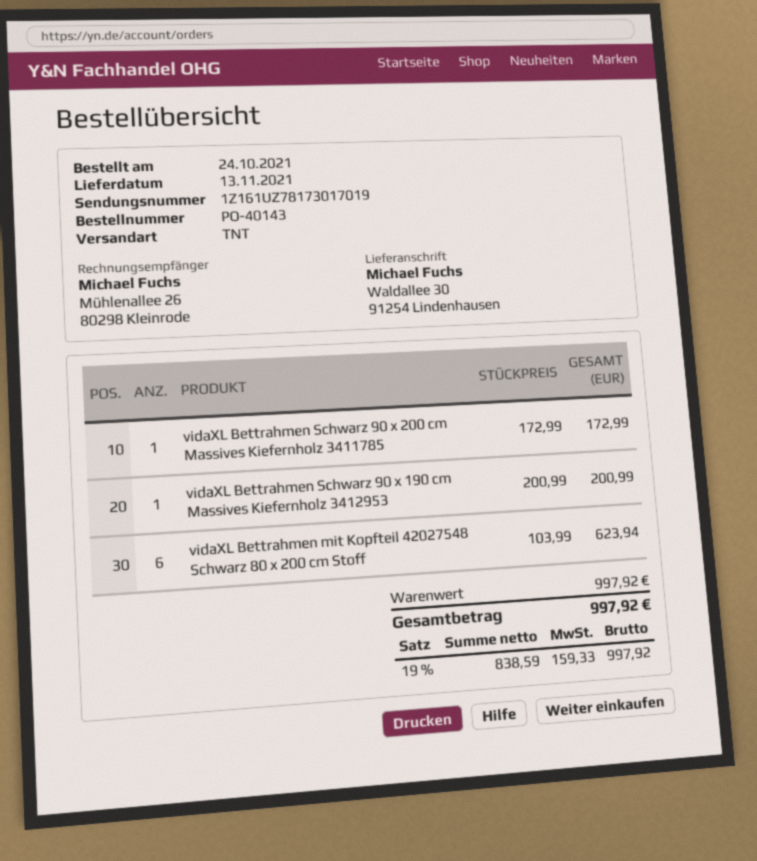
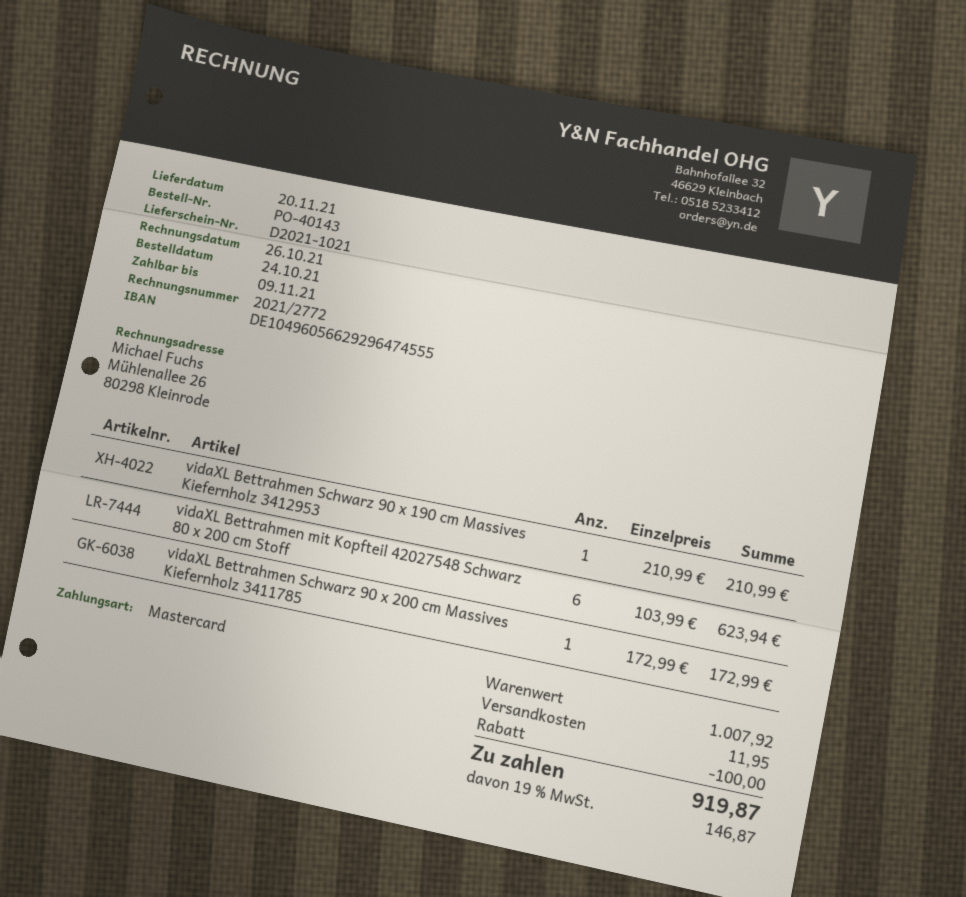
delivery date: 2021-11-13 -> 2021-11-20
vidaXL Bettrahmen Schwarz 90 x 190 cm Massives Kiefernholz 3412953: 1 x 200.99 = 200.99 -> 1 x 210.99 = 210.99
subtotal: 997.92 -> 1007.92
discount: none -> 100.00
shipping: none -> 11.95
tax: 19% = 159.33 -> 19% = 146.87
total: 997.92 -> 919.87

